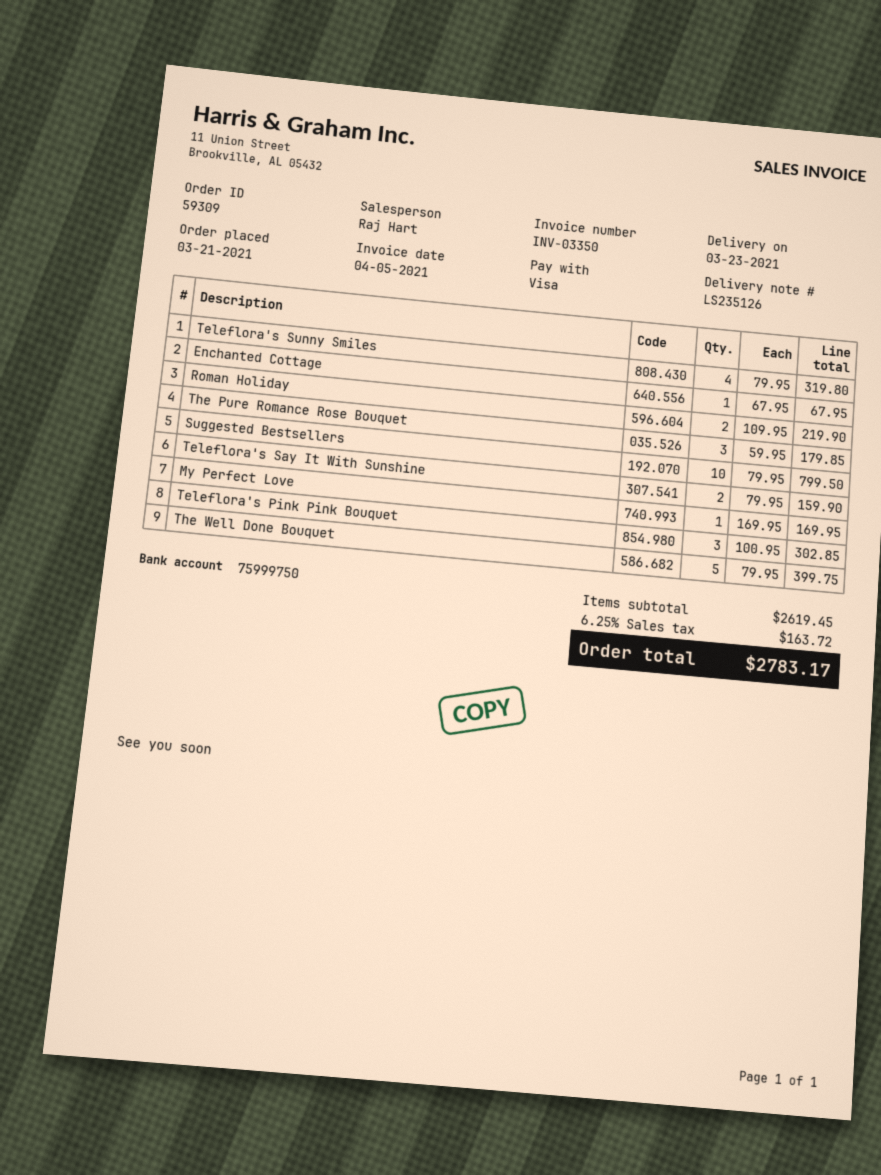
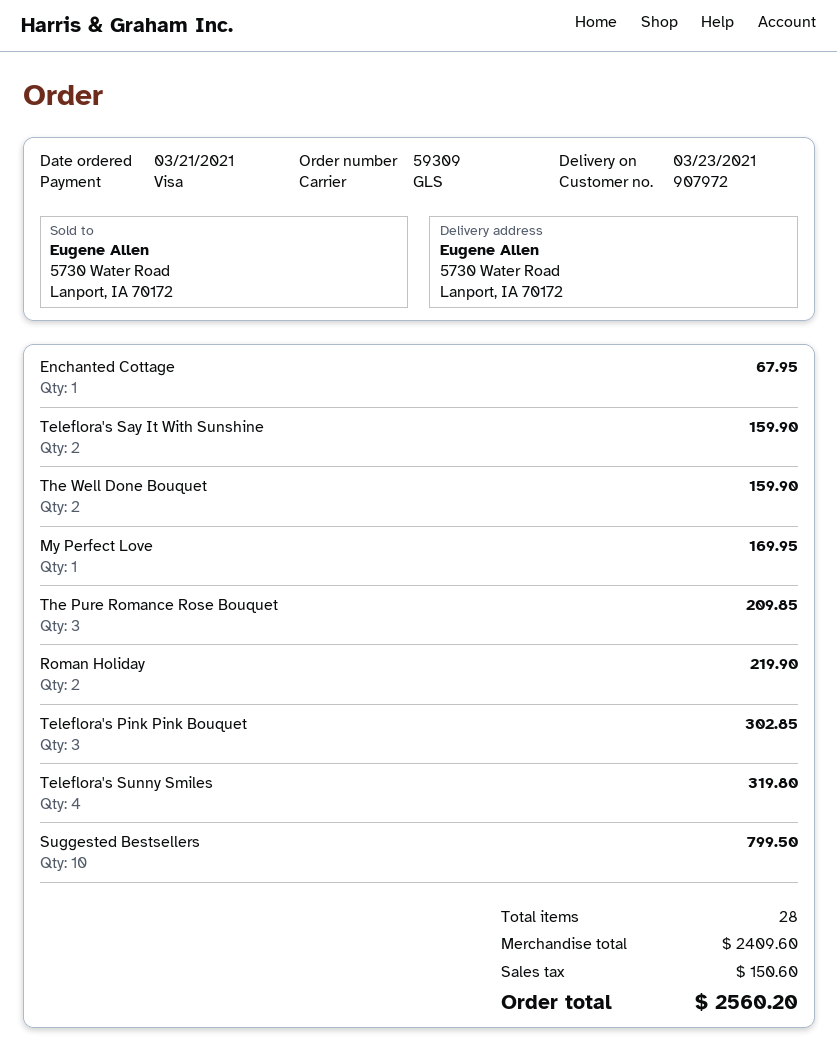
The Pure Romance Rose Bouquet: 3 for 179.85 -> 3 for 209.85
The Well Done Bouquet: 5 for 399.75 -> 2 for 159.90
subtotal: 2619.45 -> 2409.60
tax: 163.72 -> 150.60
total: 2783.17 -> 2560.20

